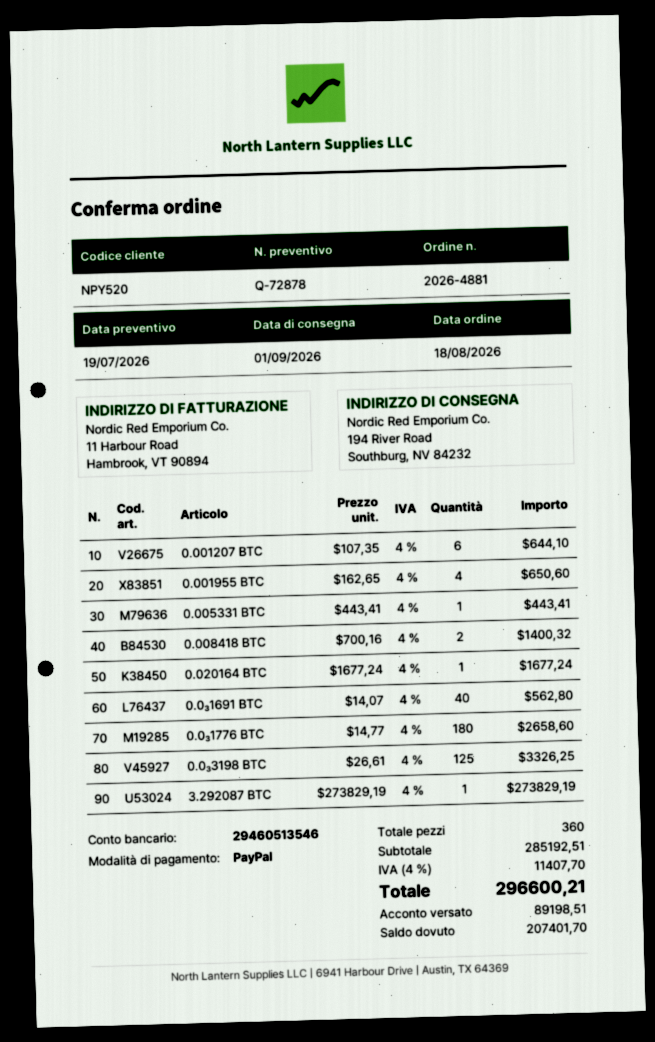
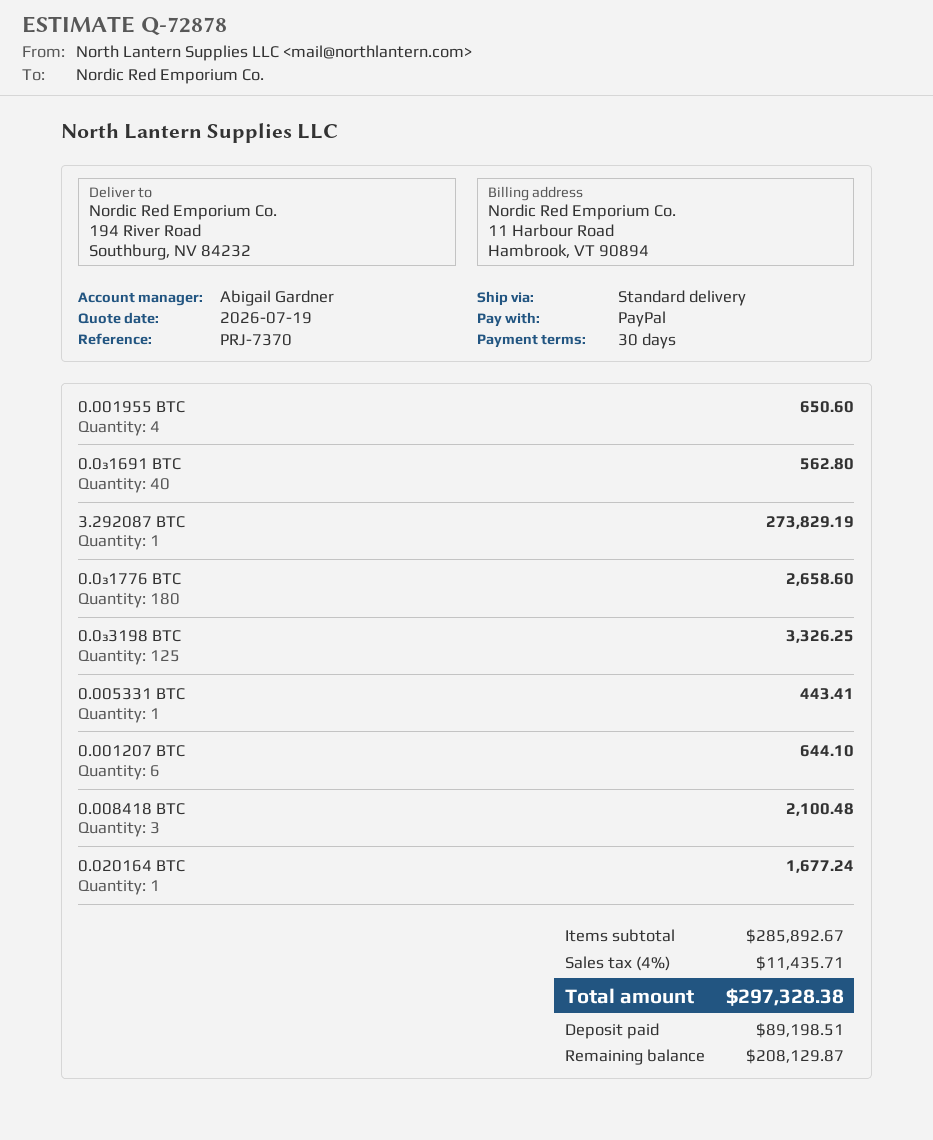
0.008418 BTC: 2 for 1400.32 -> 3 for 2100.48
subtotal: 285192.51 -> 285892.67
tax: 4% = 11407.70 -> 4% = 11435.71
total: 296600.21 -> 297328.38
balance: 207401.70 -> 208129.87

